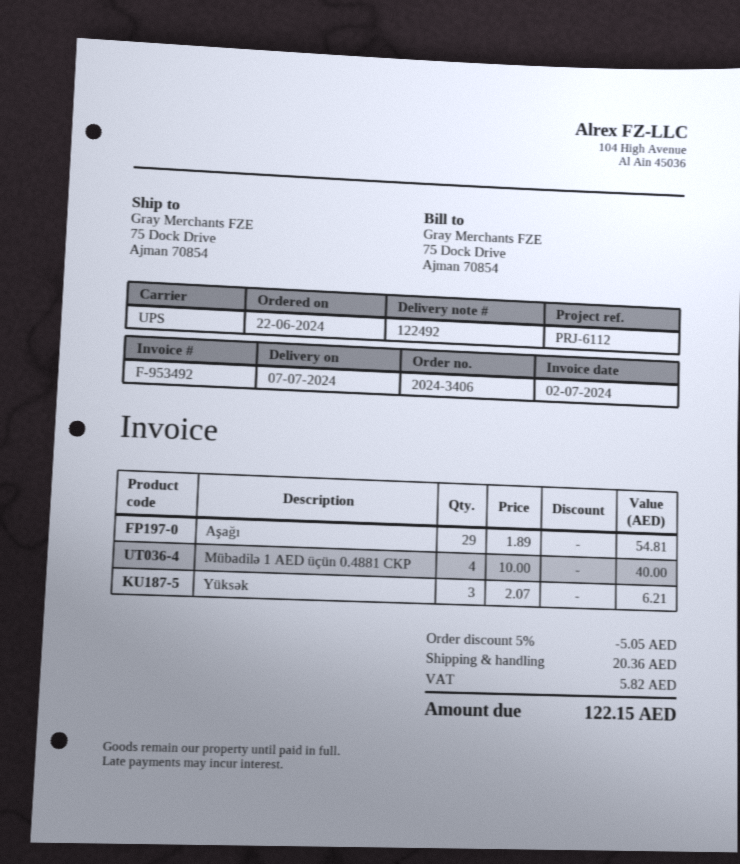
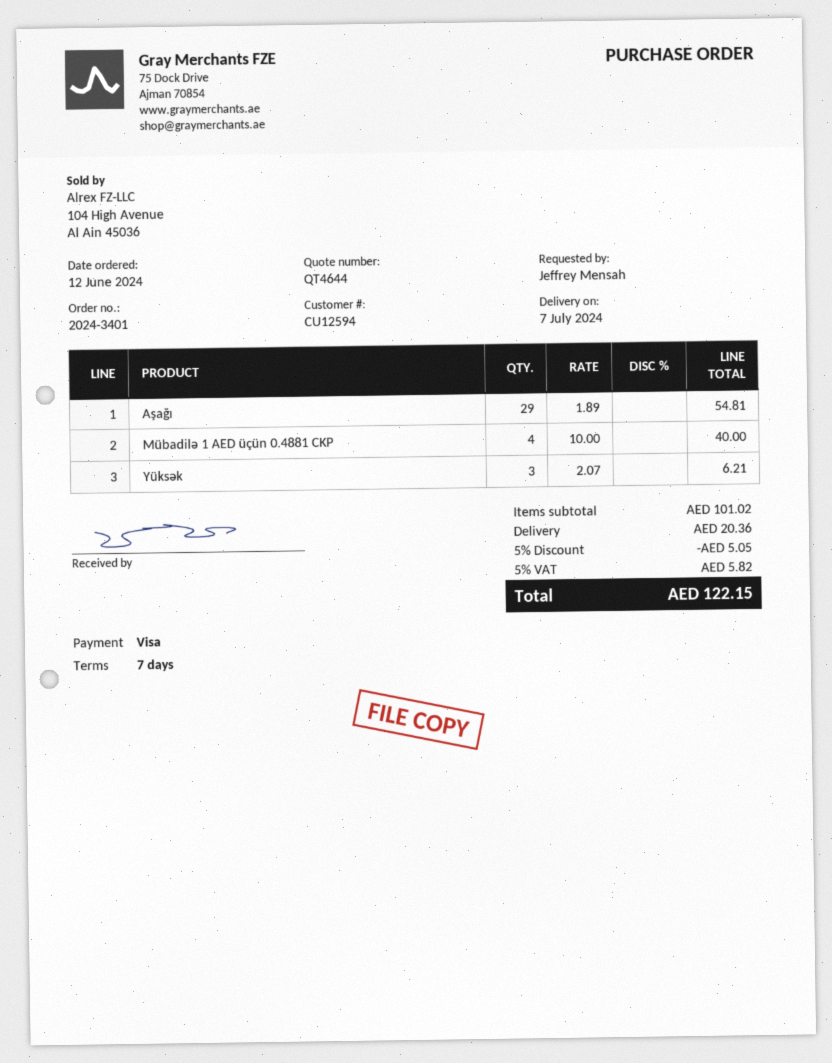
order number: 2024-3406 -> 2024-3401
order date: 2024-06-22 -> 2024-06-12

